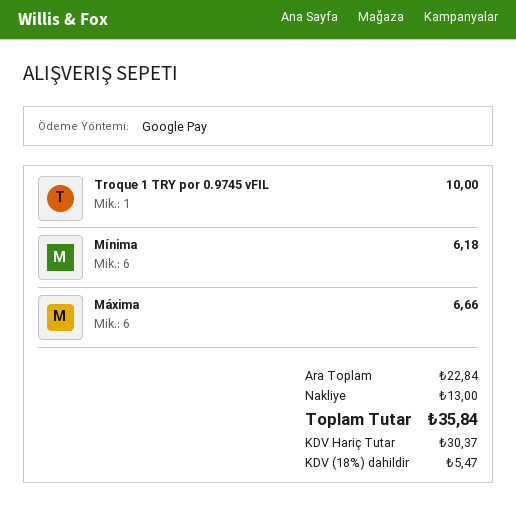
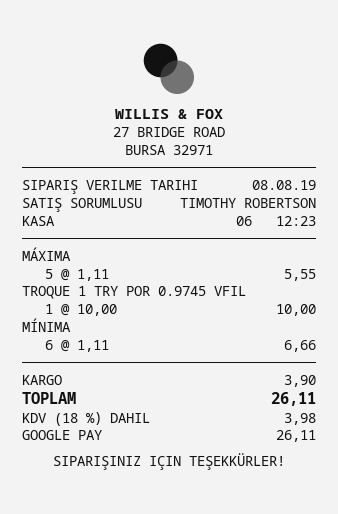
Mínima: 6 for 6.18 -> 6 for 6.66
Máxima: 6 for 6.66 -> 5 for 5.55
shipping: 13.00 -> 3.90
tax: 18% = 5.47 -> 18% = 3.98
total: 35.84 -> 26.11

